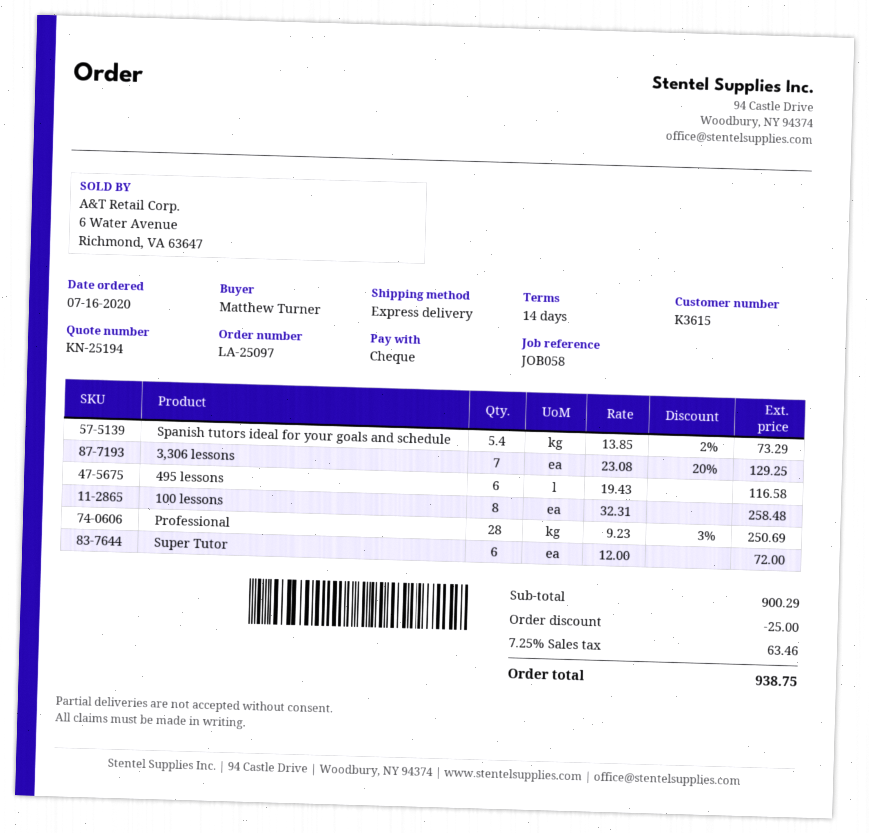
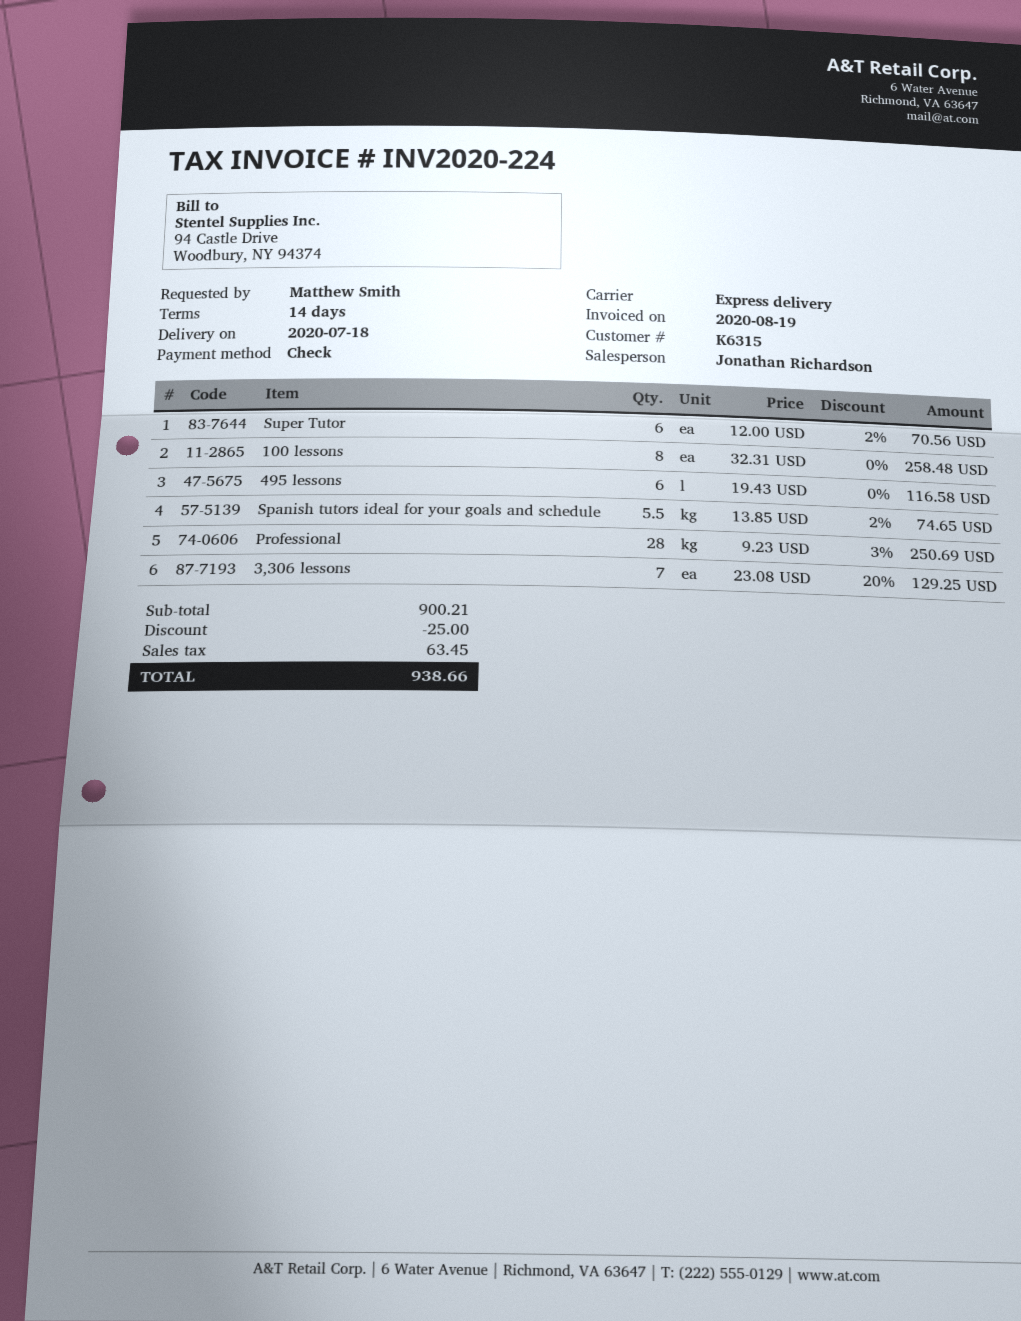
customer number: K3615 -> K6315
ordered by: Matthew Turner -> Matthew Smith
Spanish tutors ideal for your goals and schedule: 5.4 x 13.85 - 2% = 73.29 -> 5.5 x 13.85 - 2% = 74.65
Super Tutor: 6 x 12.00 = 72.00 -> 6 x 12.00 - 2% = 70.56
subtotal: 900.29 -> 900.21
tax: 63.46 -> 63.45
total: 938.75 -> 938.66

